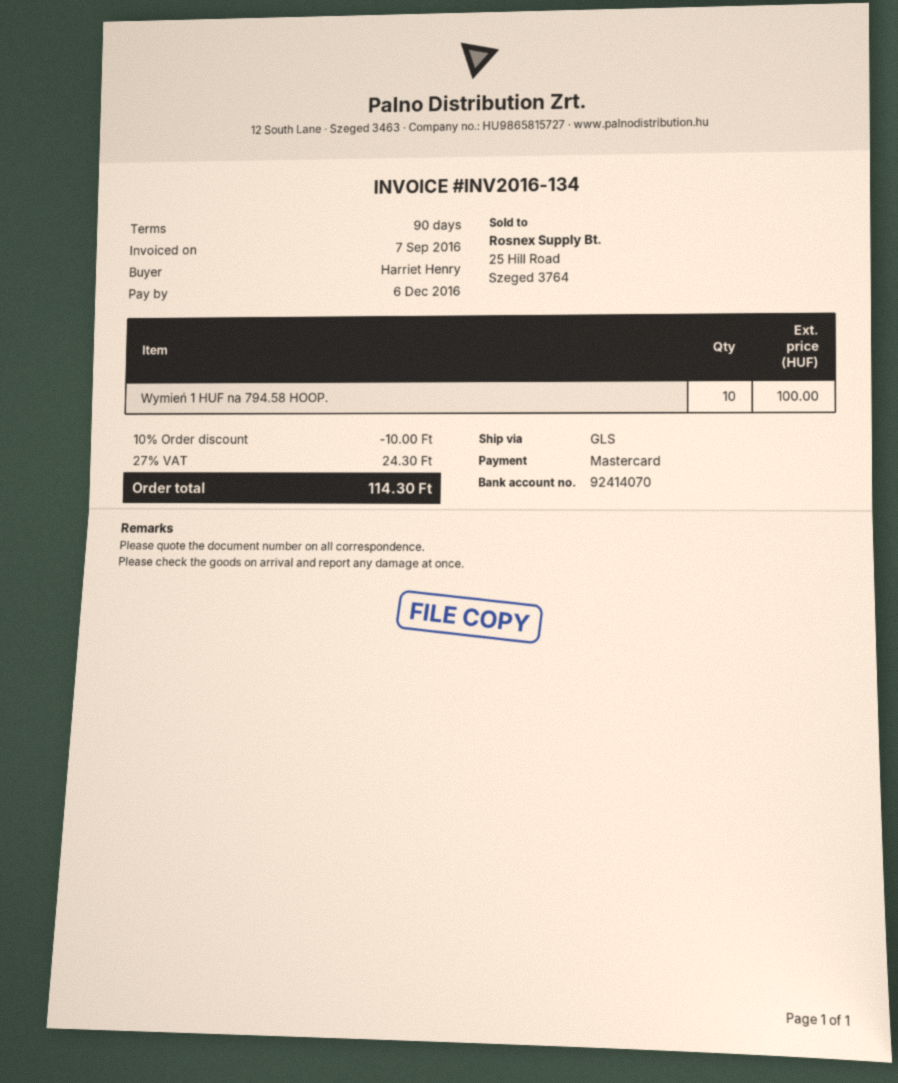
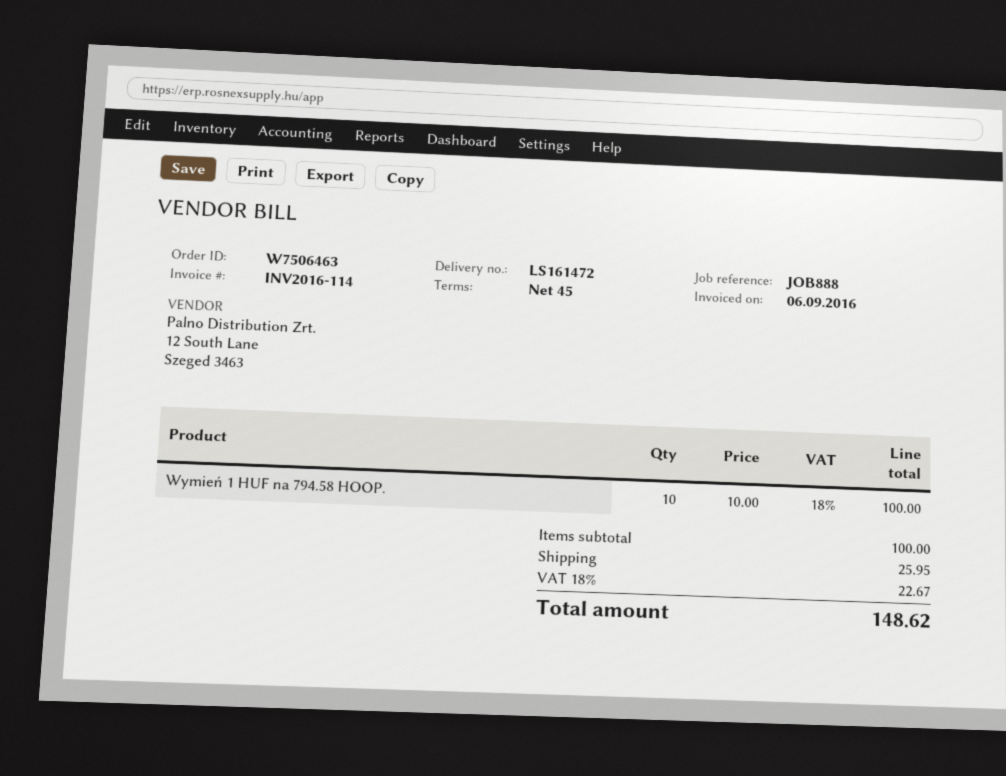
invoice number: INV2016-134 -> INV2016-114
invoice date: 2016-09-07 -> 2016-09-06
payment terms: 90 days -> 45 days
discount: 10% = 10.00 -> none
shipping: none -> 25.95
tax: 27% = 24.30 -> 18% = 22.67
total: 114.30 -> 148.62

